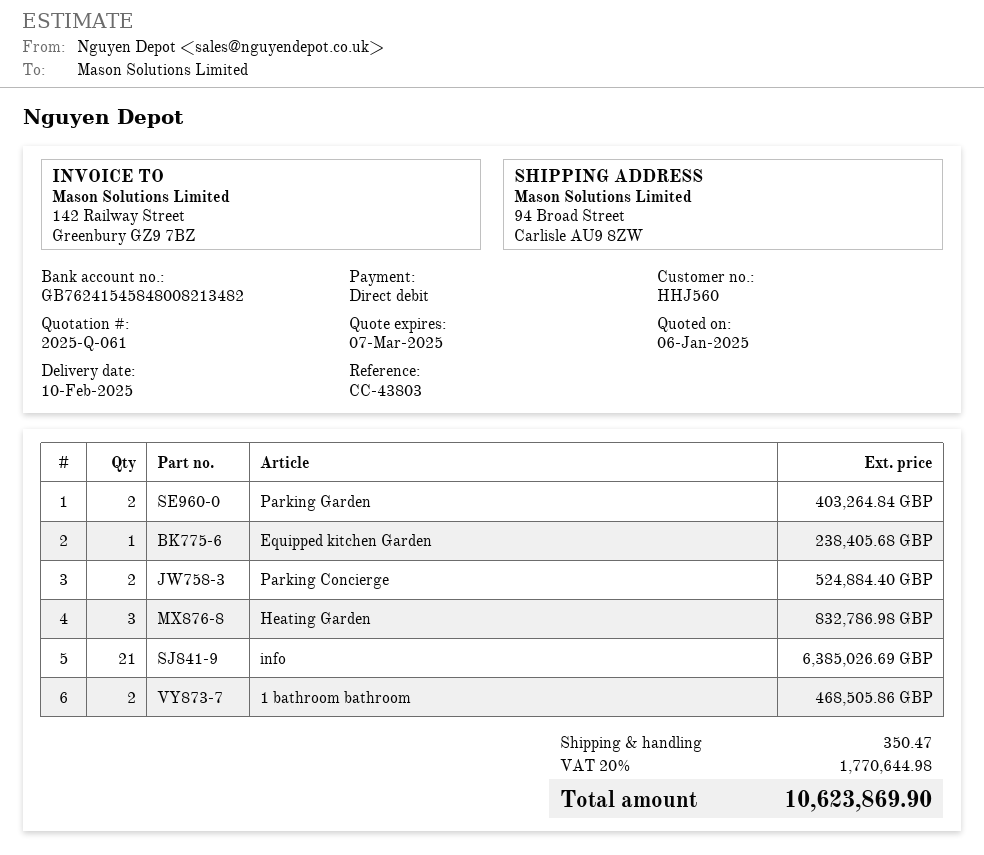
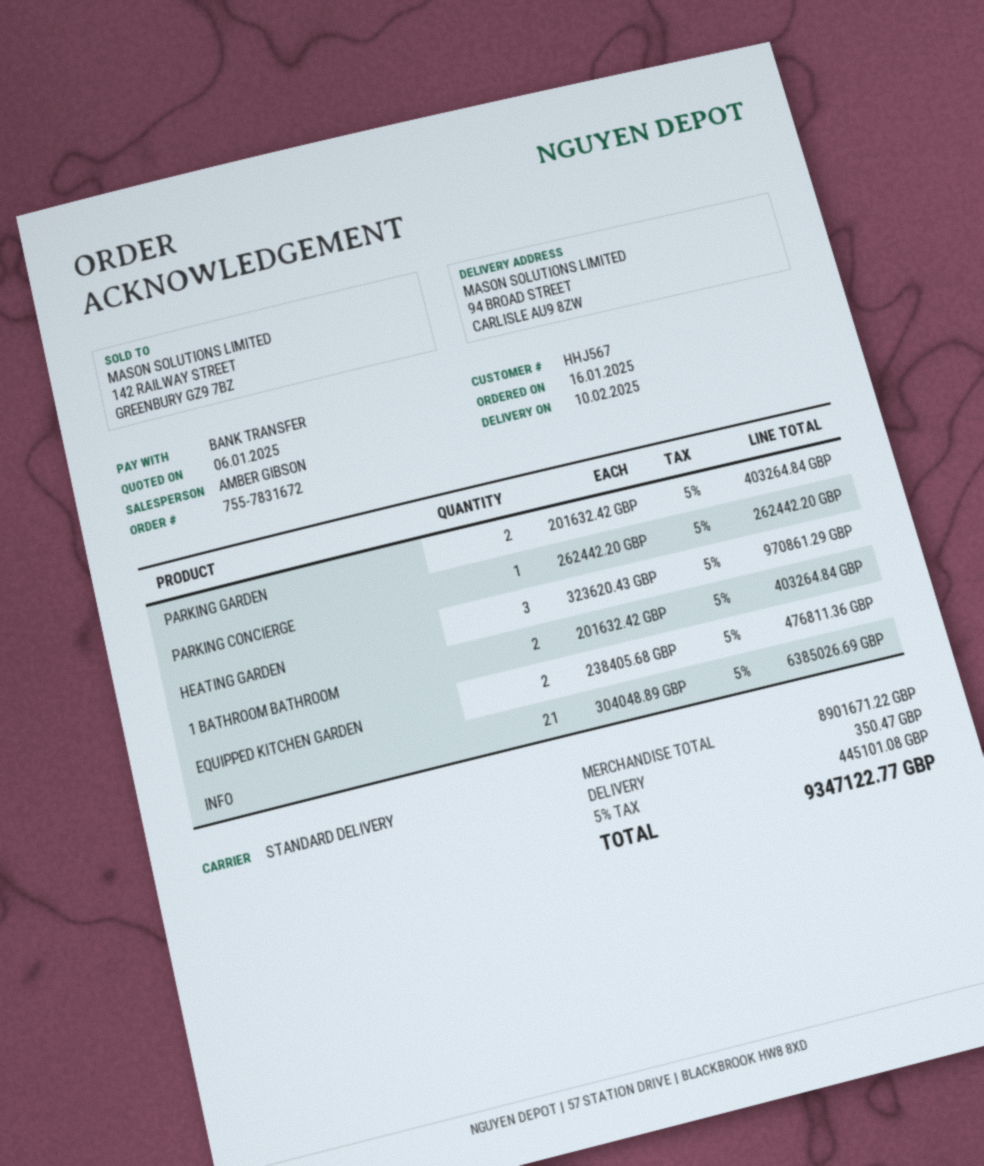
customer number: HHJ560 -> HHJ567
payment method: direct debit -> bank transfer
Equipped kitchen Garden: 1 for 238405.68 -> 2 for 476811.36
Parking Concierge: 2 for 524884.40 -> 1 for 262442.20
Heating Garden: 3 for 832786.98 -> 3 for 970861.29
1 bathroom bathroom: 2 for 468505.86 -> 2 for 403264.84
tax: 20% = 1770644.98 -> 5% = 445101.08
total: 10623869.90 -> 9347122.77

